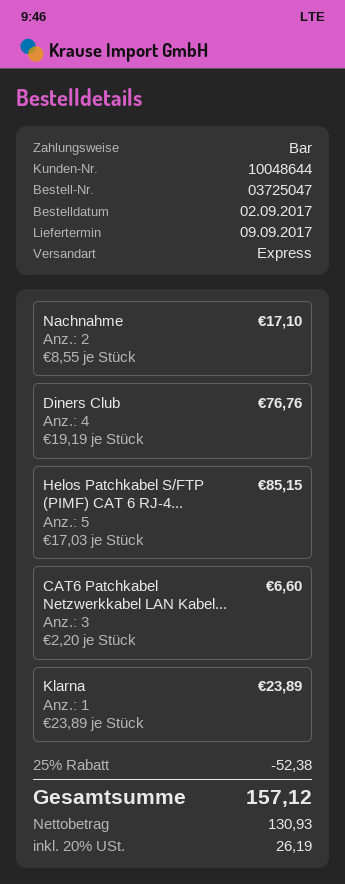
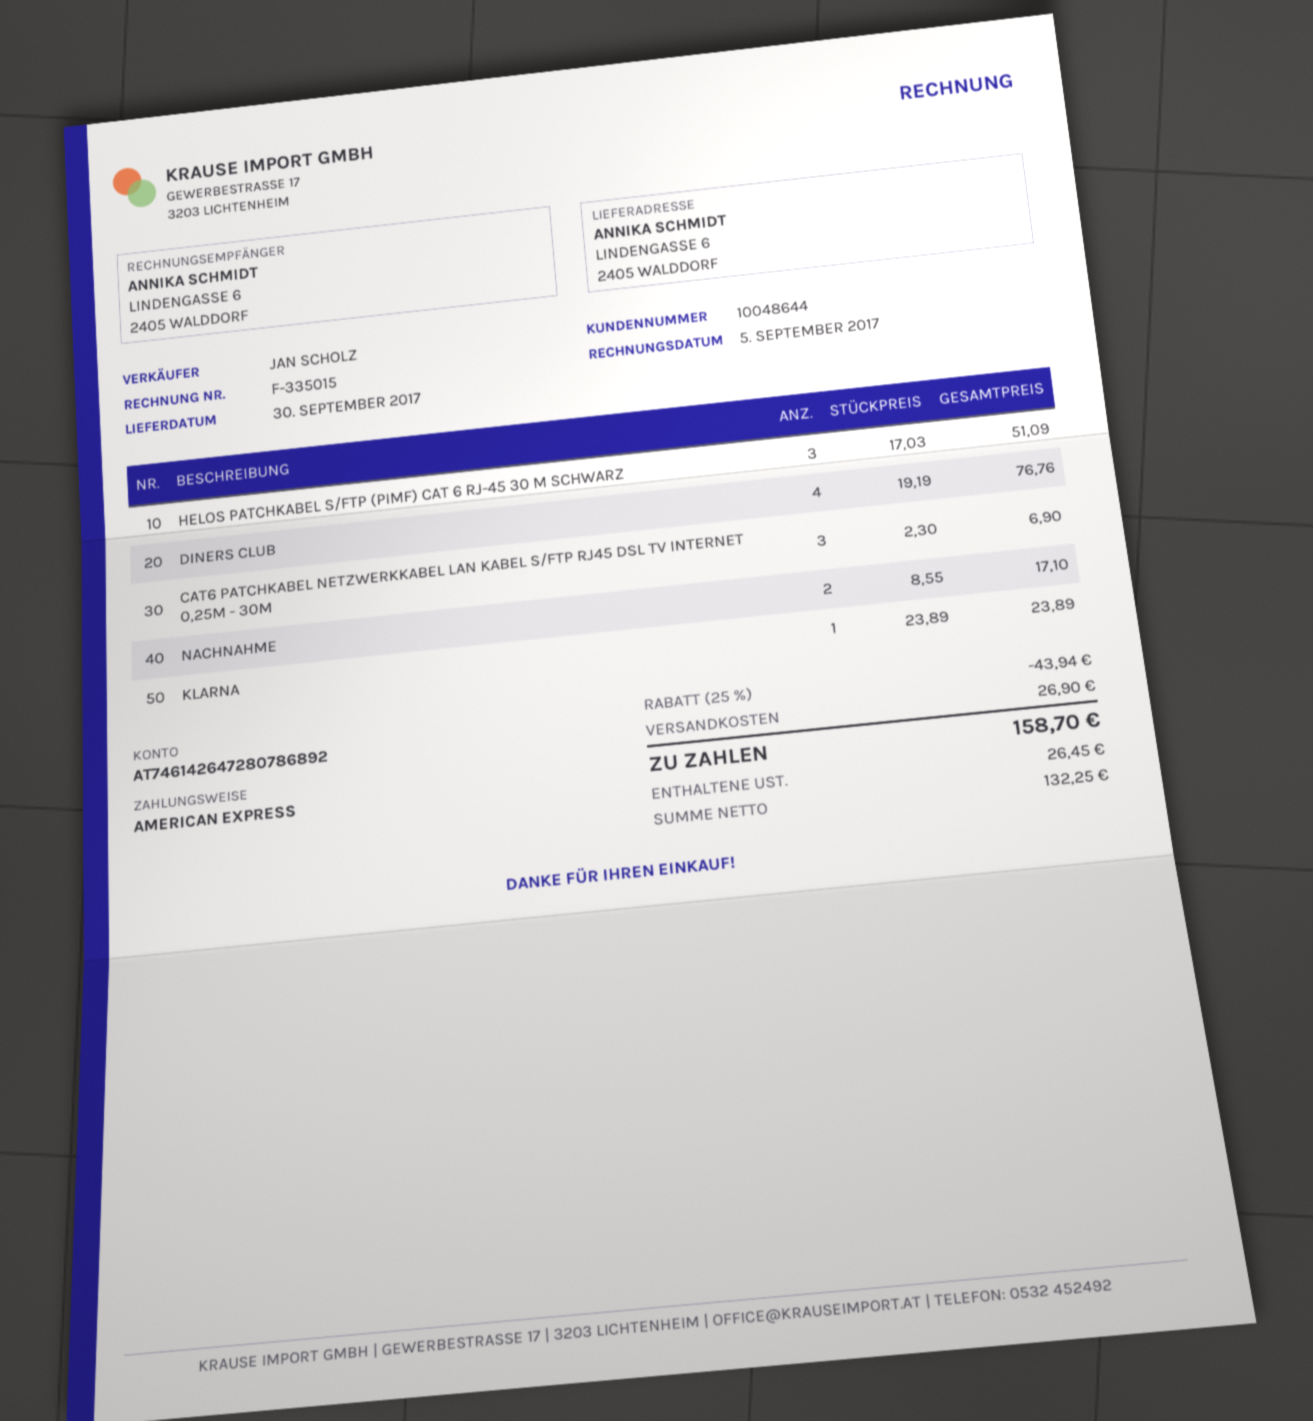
delivery date: 2017-09-09 -> 2017-09-30
payment method: cash -> American Express
Helos Patchkabel S/FTP (PIMF) CAT 6 RJ-4...: 5 x 17.03 = 85.15 -> 3 x 17.03 = 51.09
CAT6 Patchkabel Netzwerkkabel LAN Kabel...: 3 x 2.20 = 6.60 -> 3 x 2.30 = 6.90
discount: 25% = 52.38 -> 25% = 43.94
shipping: none -> 26.90
net: 130.93 -> 132.25
tax: 26.19 -> 26.45
total: 157.12 -> 158.70

